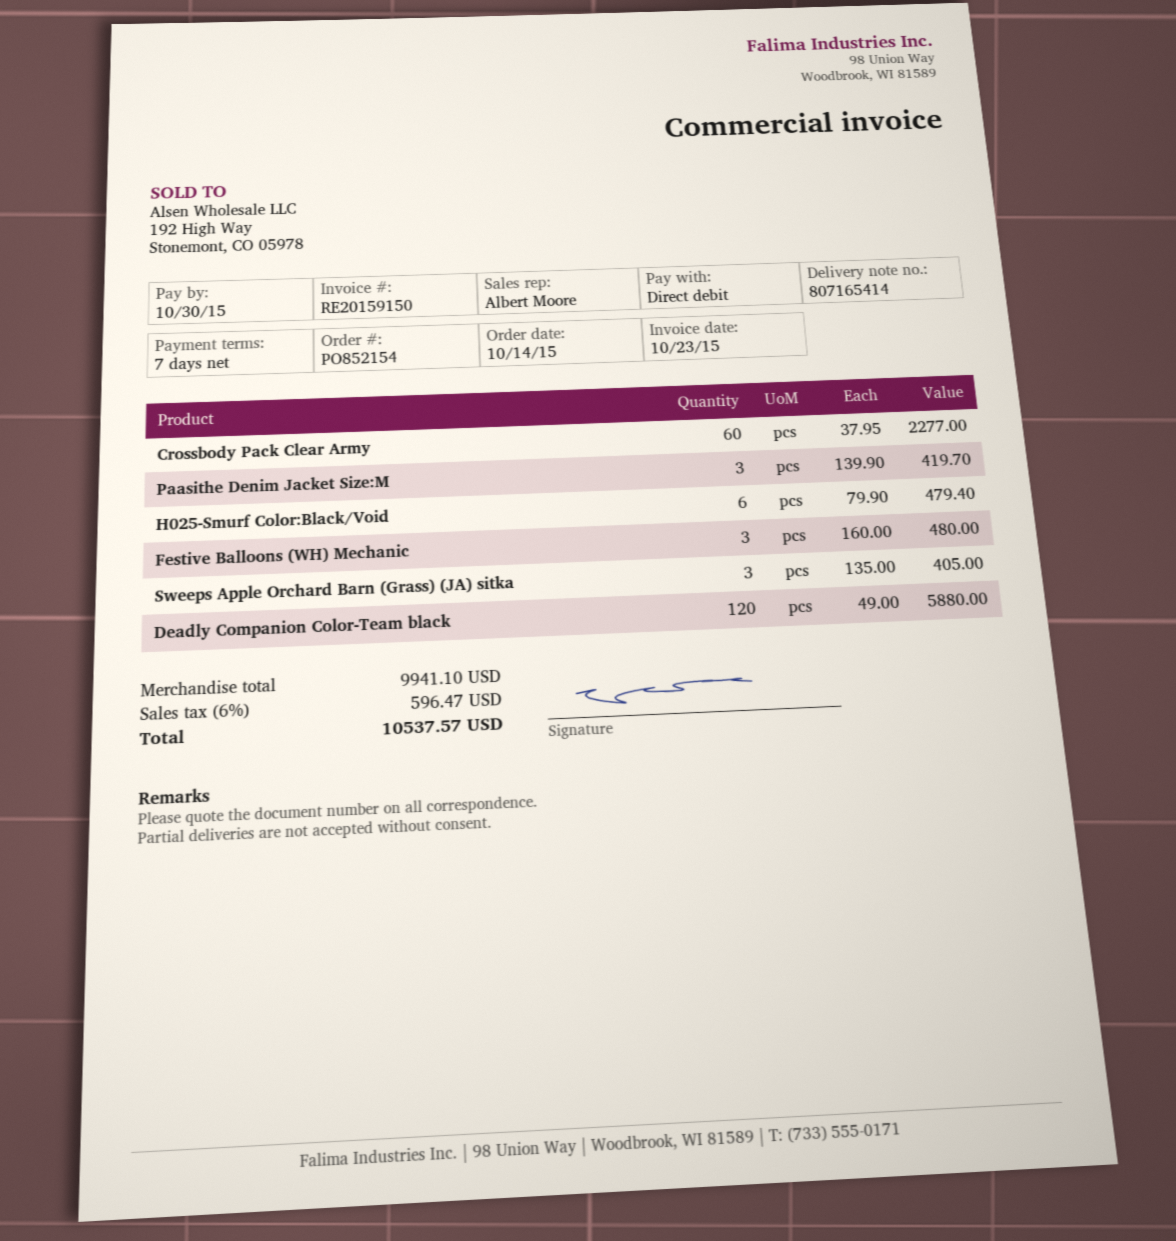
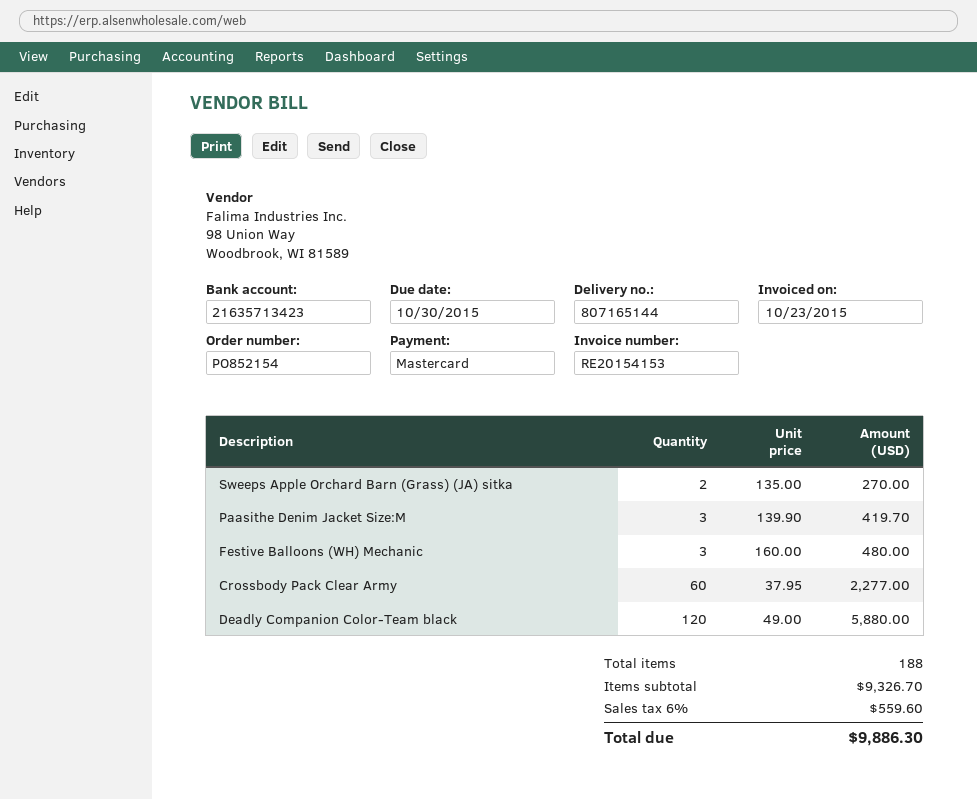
delivery note number: 807165414 -> 807165144
invoice number: RE20159150 -> RE20154153
payment method: direct debit -> Mastercard
H025-Smurf Color:Black/Void: 6 x 79.90 = 479.40 -> none
Sweeps Apple Orchard Barn (Grass) (JA) sitka: 3 x 135.00 = 405.00 -> 2 x 135.00 = 270.00
subtotal: 9941.10 -> 9326.70
tax: 6% = 596.47 -> 6% = 559.60
total: 10537.57 -> 9886.30

